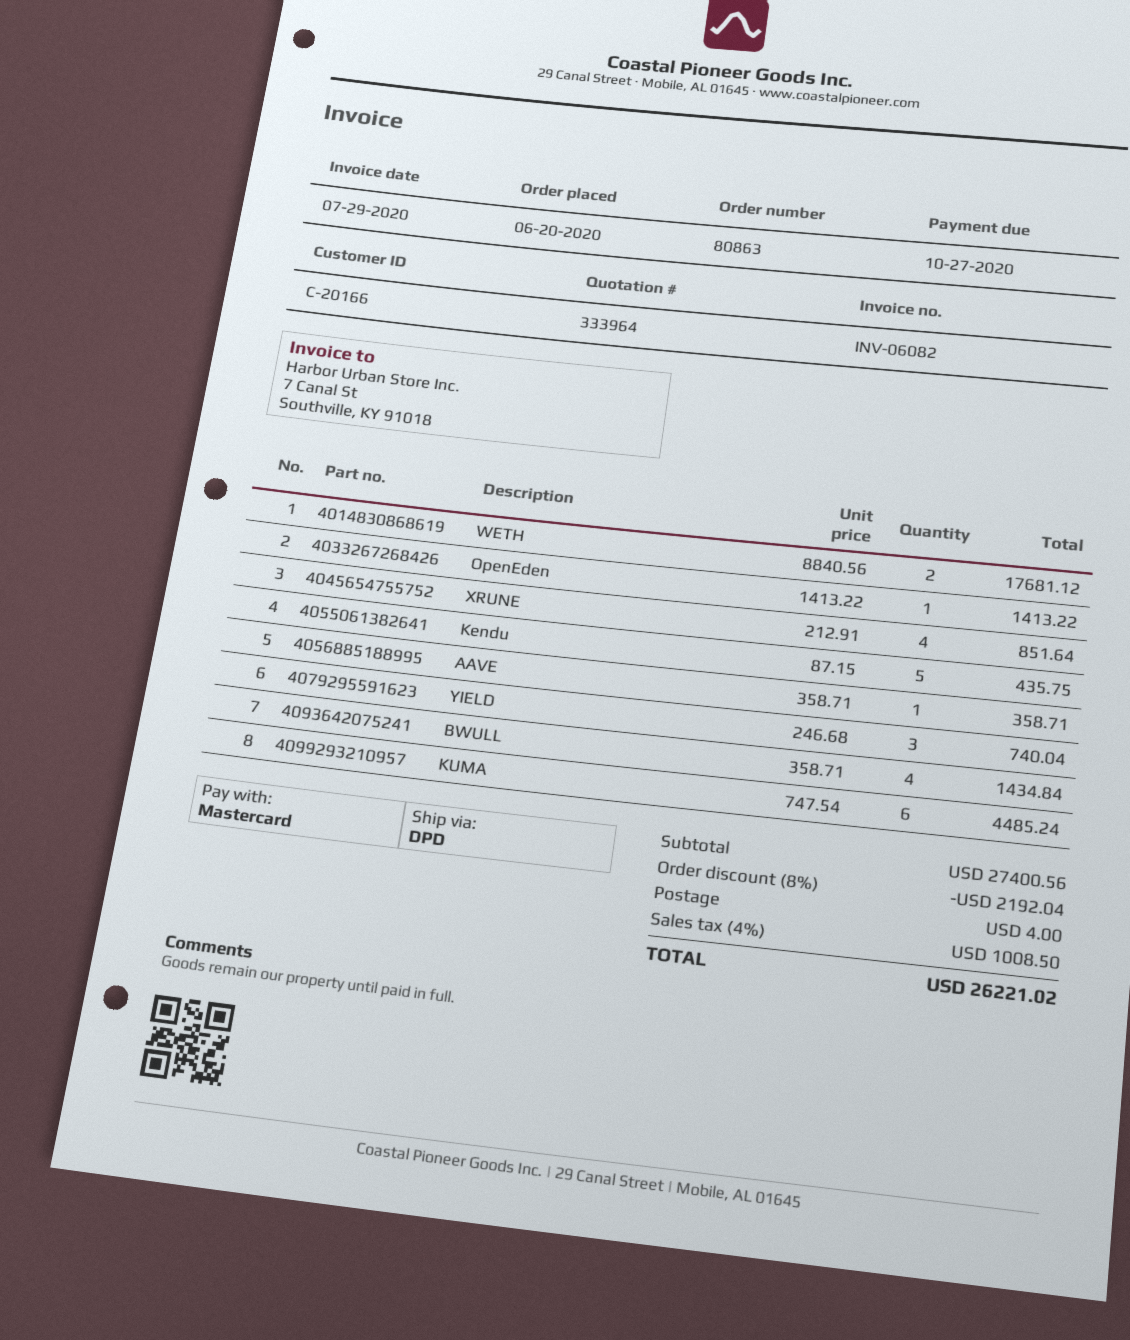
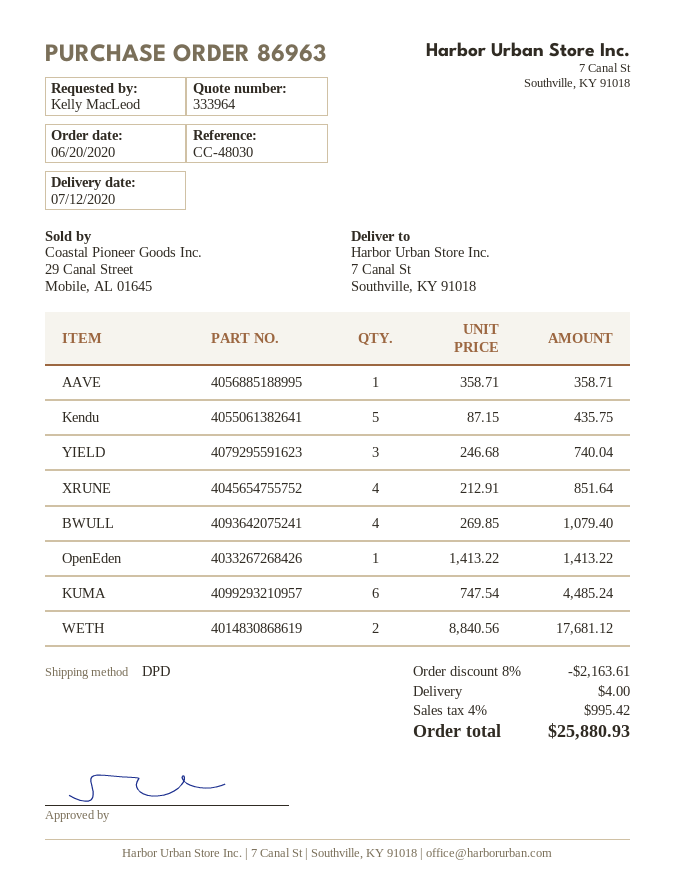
order number: 80863 -> 86963
BWULL: 4 x 358.71 = 1434.84 -> 4 x 269.85 = 1079.40
discount: 8% = 2192.04 -> 8% = 2163.61
tax: 4% = 1008.50 -> 4% = 995.42
total: 26221.02 -> 25880.93

